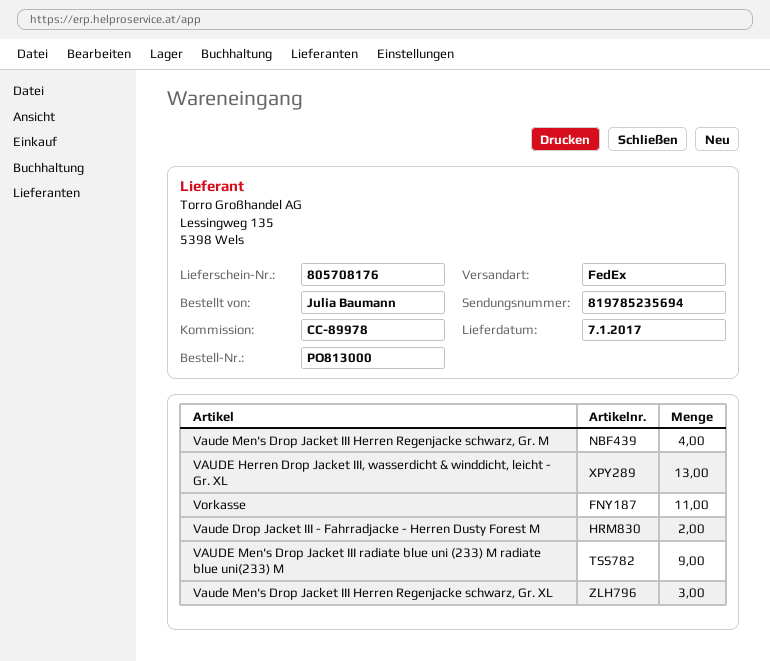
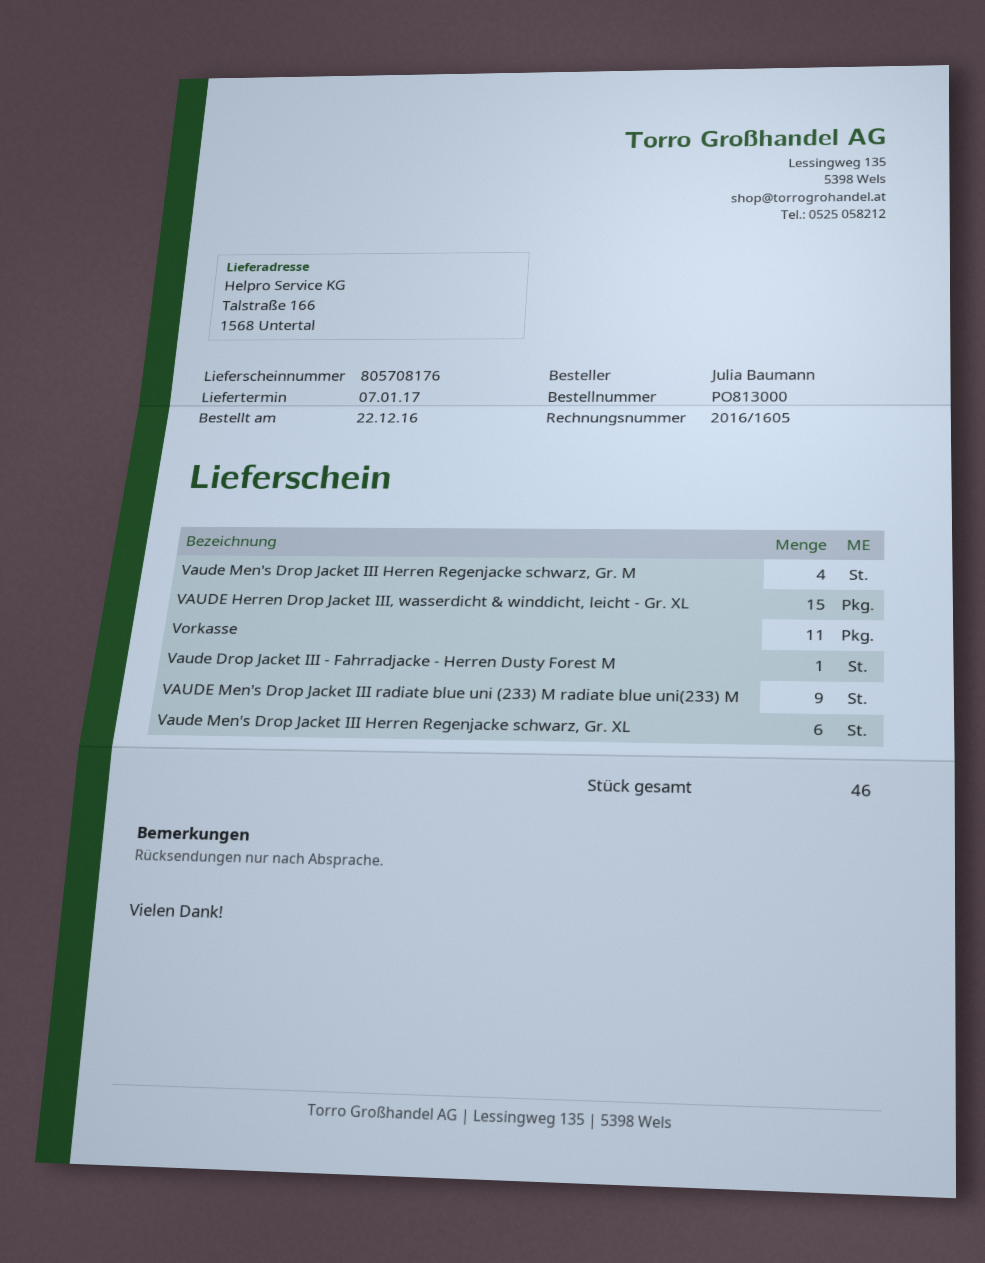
VAUDE Herren Drop Jacket III, wasserdicht & winddicht, leicht - Gr. XL: 13 -> 15
Vaude Drop Jacket III - Fahrradjacke - Herren Dusty Forest M: 2 -> 1
Vaude Men's Drop Jacket III Herren Regenjacke schwarz, Gr. XL: 3 -> 6

